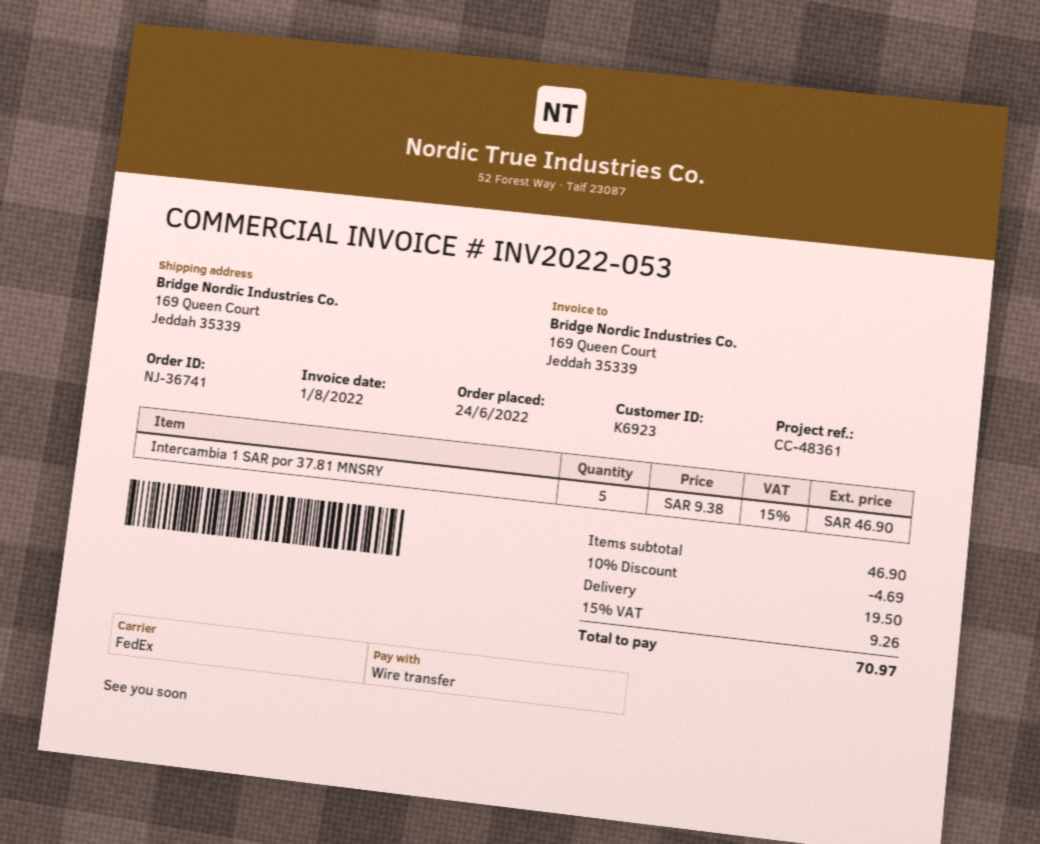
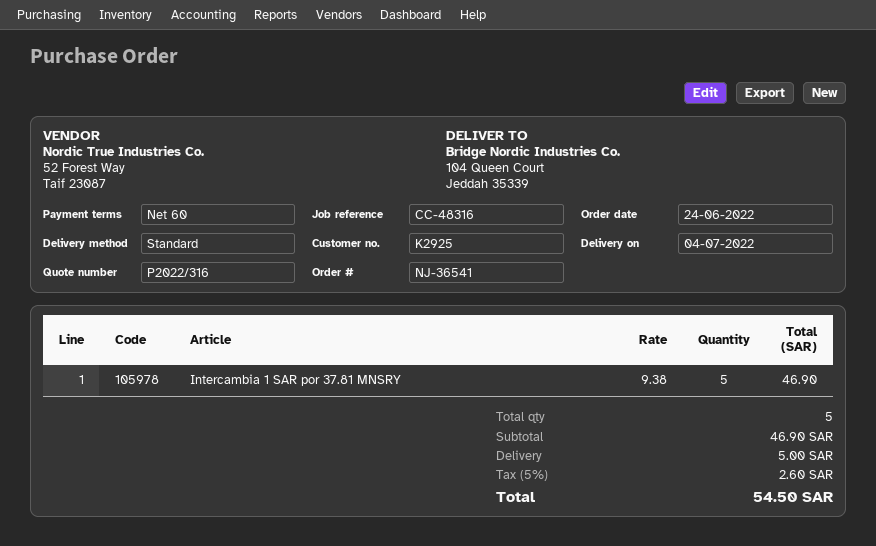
order number: NJ-36741 -> NJ-36541
customer number: K6923 -> K2925
reference: CC-48361 -> CC-48316
shipping method: FedEx -> standard
ship to: 169 Queen Court, Jeddah 35339 -> 104 Queen Court, Jeddah 35339
discount: 10% = 4.69 -> none
shipping: 19.50 -> 5.00
tax: 15% = 9.26 -> 5% = 2.60
total: 70.97 -> 54.50

